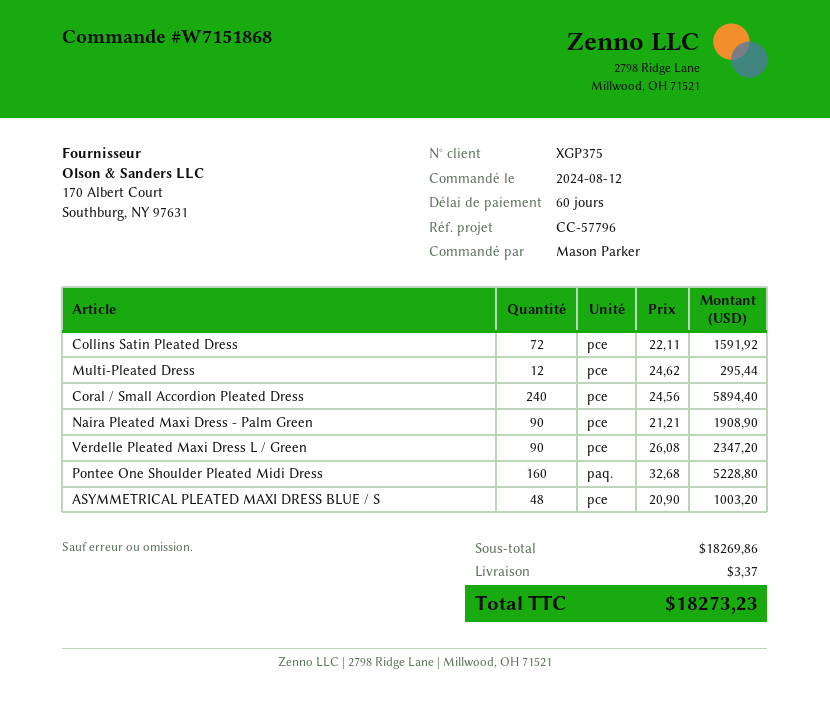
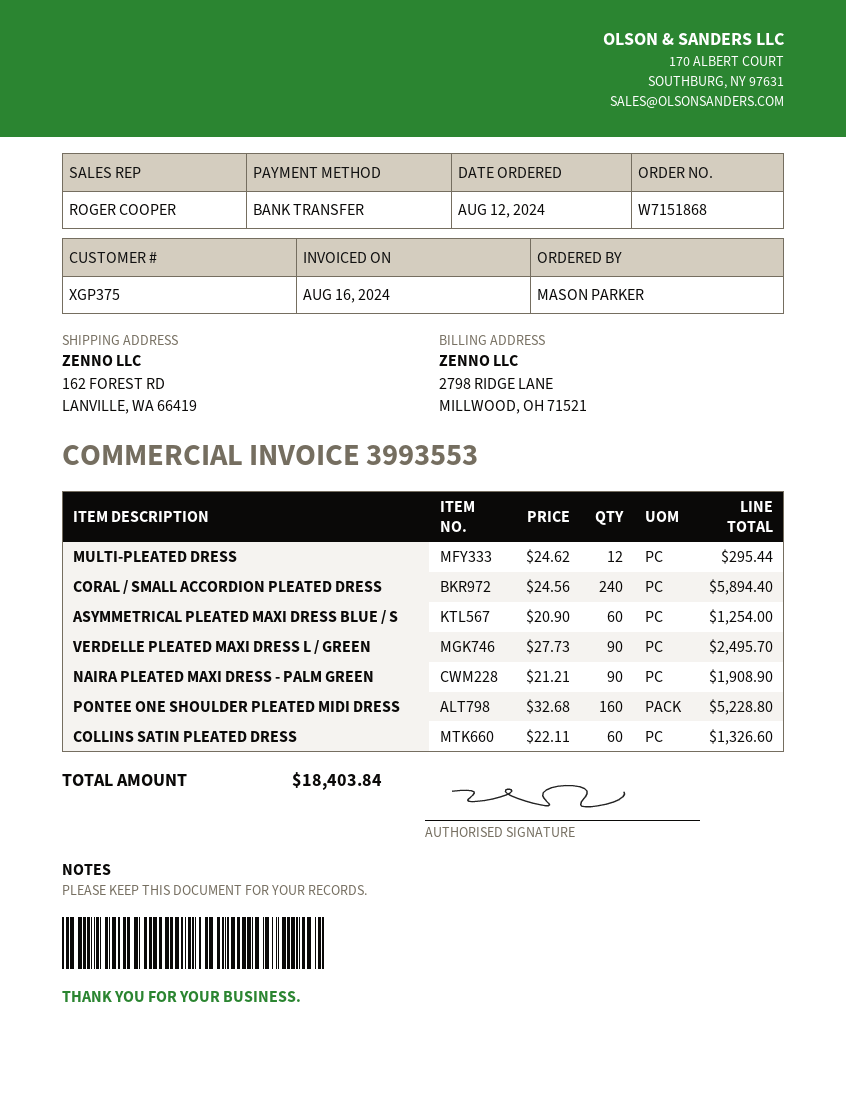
Collins Satin Pleated Dress: 72 x 22.11 = 1591.92 -> 60 x 22.11 = 1326.60
Verdelle Pleated Maxi Dress L / Green: 90 x 26.08 = 2347.20 -> 90 x 27.73 = 2495.70
ASYMMETRICAL PLEATED MAXI DRESS BLUE / S: 48 x 20.90 = 1003.20 -> 60 x 20.90 = 1254.00
shipping: 3.37 -> none
total: 18273.23 -> 18403.84

